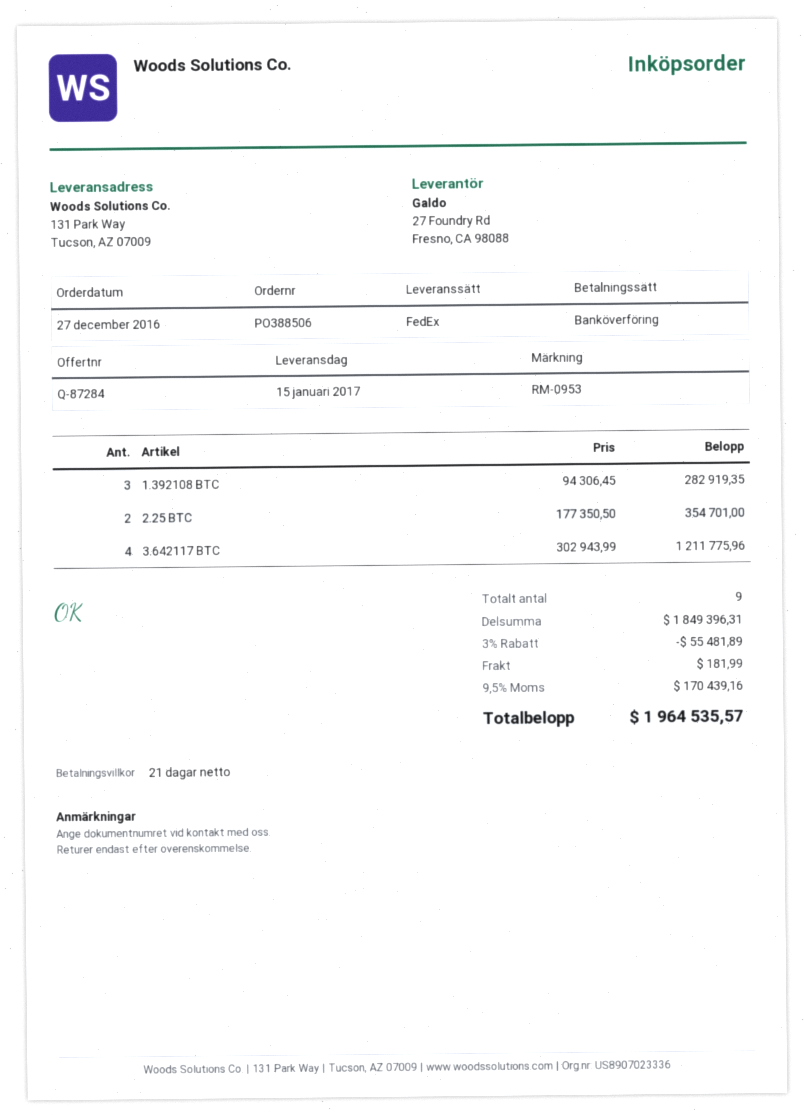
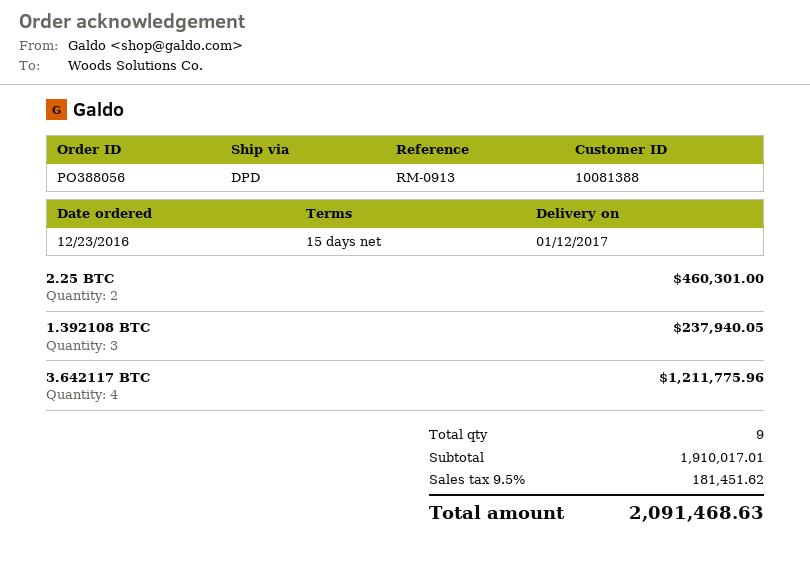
order number: PO388506 -> PO388056
order date: 2016-12-27 -> 2016-12-23
delivery date: 2017-01-15 -> 2017-01-12
payment terms: 21 days -> 15 days
reference: RM-0953 -> RM-0913
shipping method: FedEx -> DPD
1.392108 BTC: 3 for 282919.35 -> 3 for 237940.05
2.25 BTC: 2 for 354701.00 -> 2 for 460301.00
subtotal: 1849396.31 -> 1910017.01
discount: 3% = 55481.89 -> none
shipping: 181.99 -> none
tax: 9.5% = 170439.16 -> 9.5% = 181451.62
total: 1964535.57 -> 2091468.63

